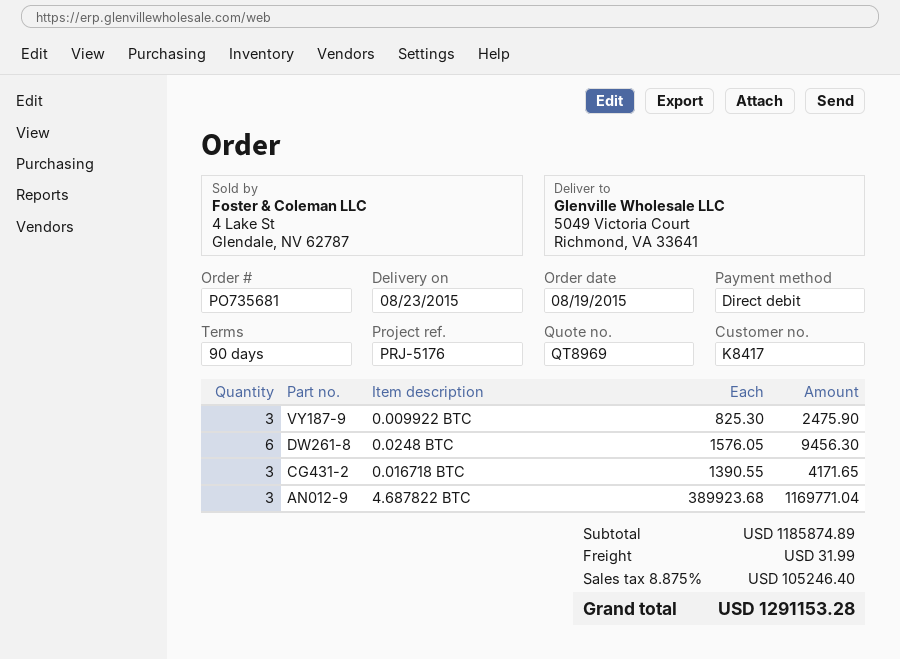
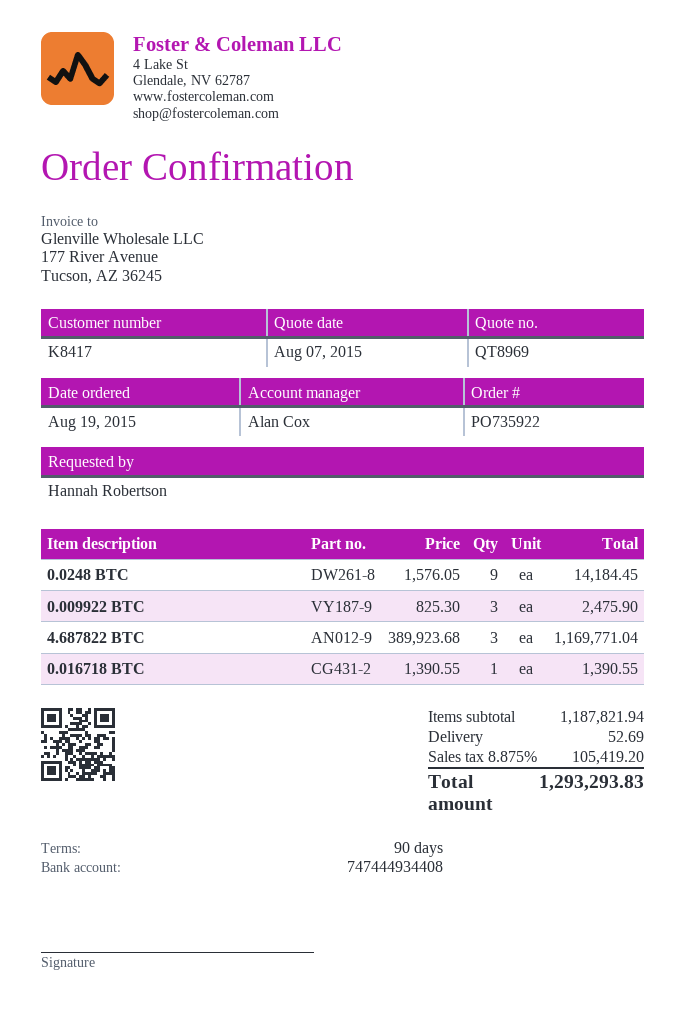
order number: PO735681 -> PO735922
0.0248 BTC: 6 x 1576.05 = 9456.30 -> 9 x 1576.05 = 14184.45
0.016718 BTC: 3 x 1390.55 = 4171.65 -> 1 x 1390.55 = 1390.55
subtotal: 1185874.89 -> 1187821.94
shipping: 31.99 -> 52.69
tax: 8.875% = 105246.40 -> 8.875% = 105419.20
total: 1291153.28 -> 1293293.83

